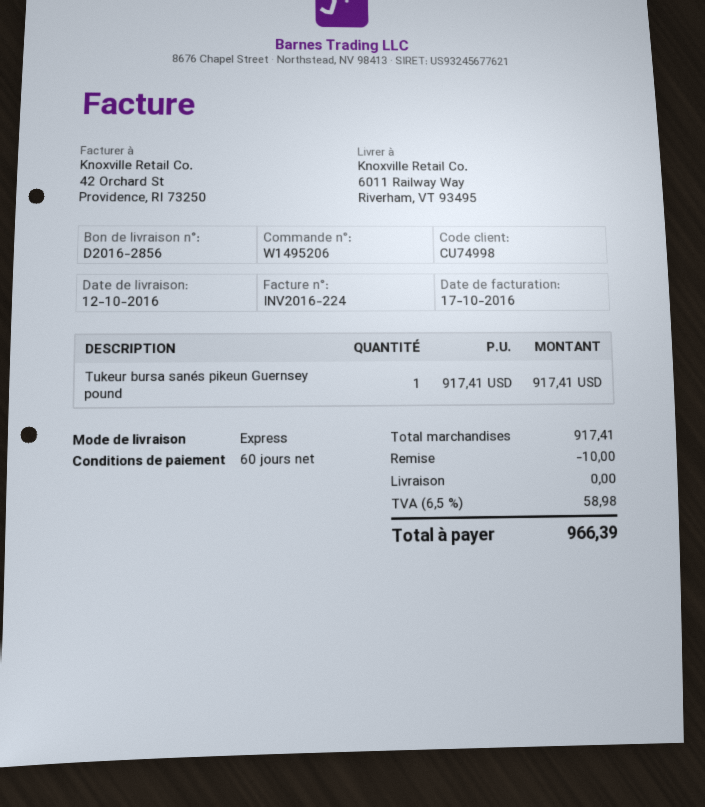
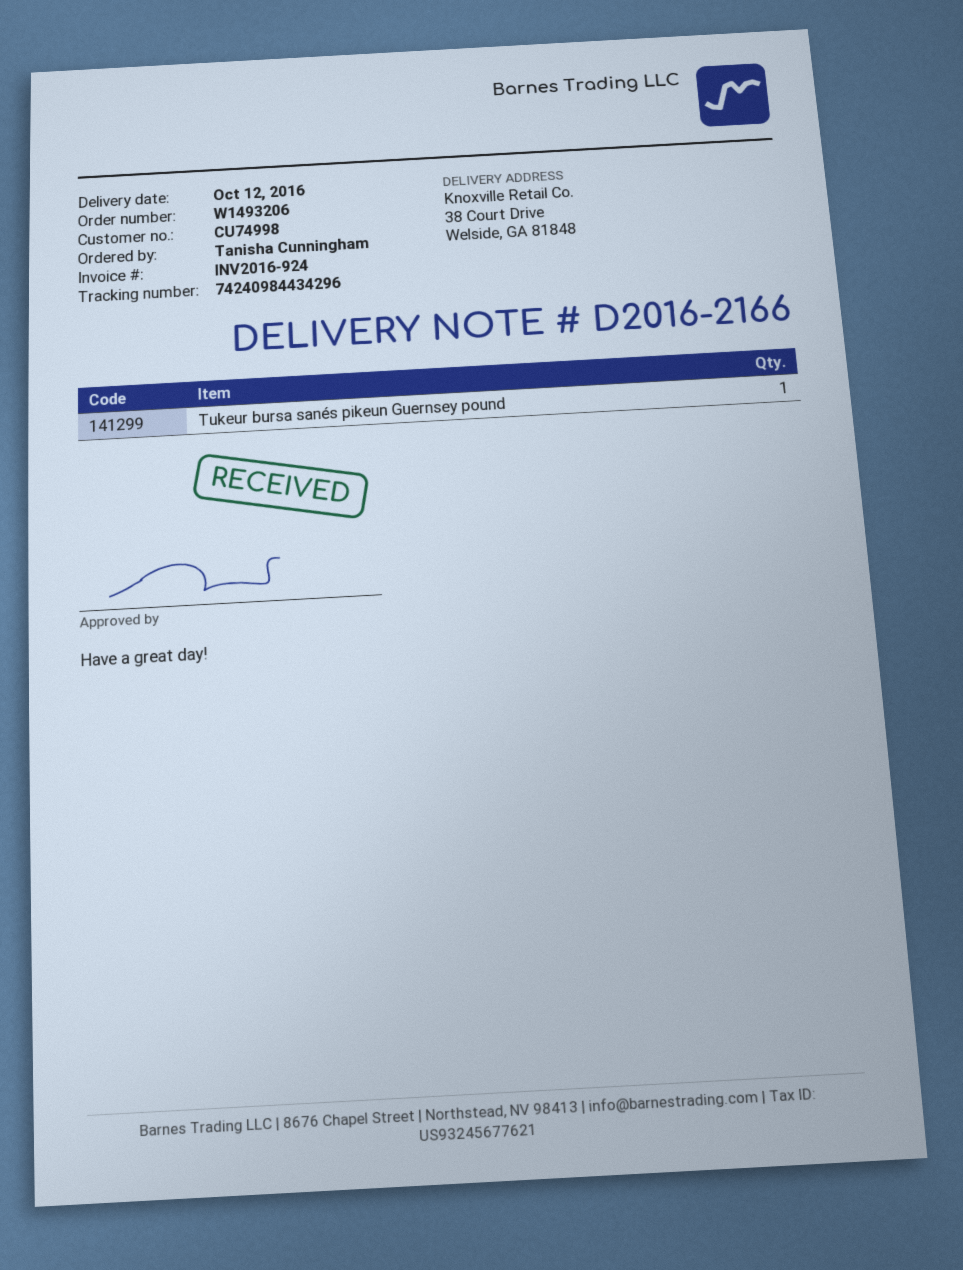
order number: W1495206 -> W1493206
delivery note number: D2016-2856 -> D2016-2166
invoice number: INV2016-224 -> INV2016-924
ship to: 6011 Railway Way, Riverham, VT 93495 -> 38 Court Drive, Welside, GA 81848

